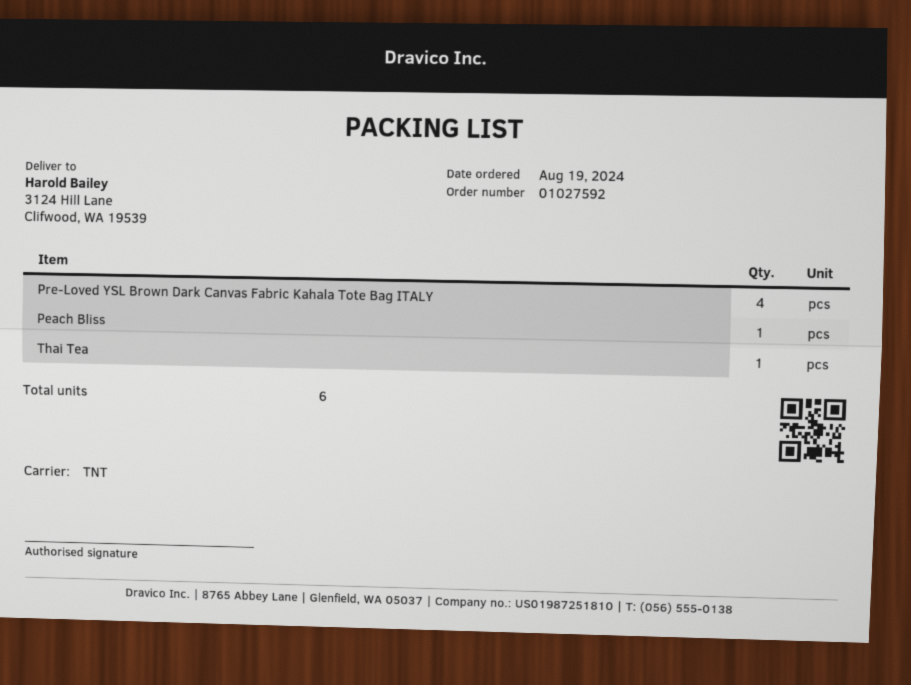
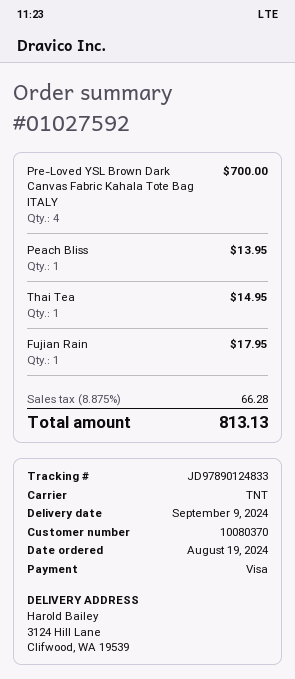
Fujian Rain: none -> 1

